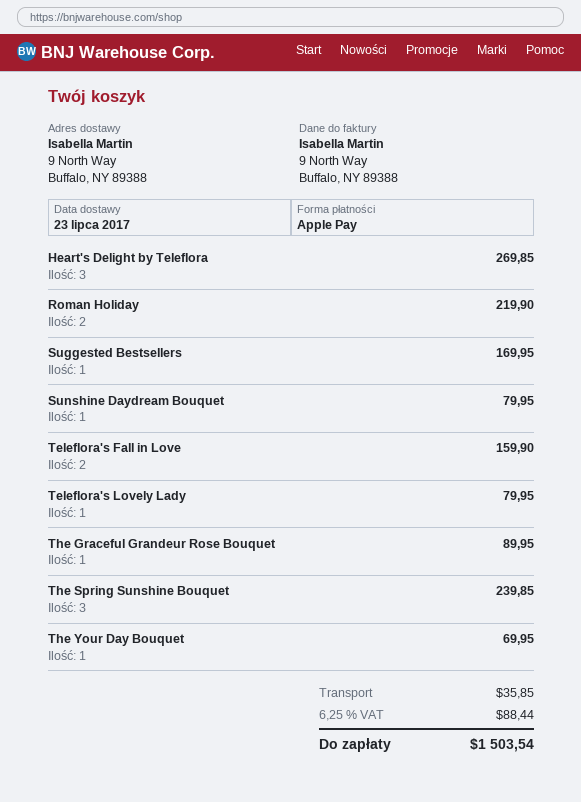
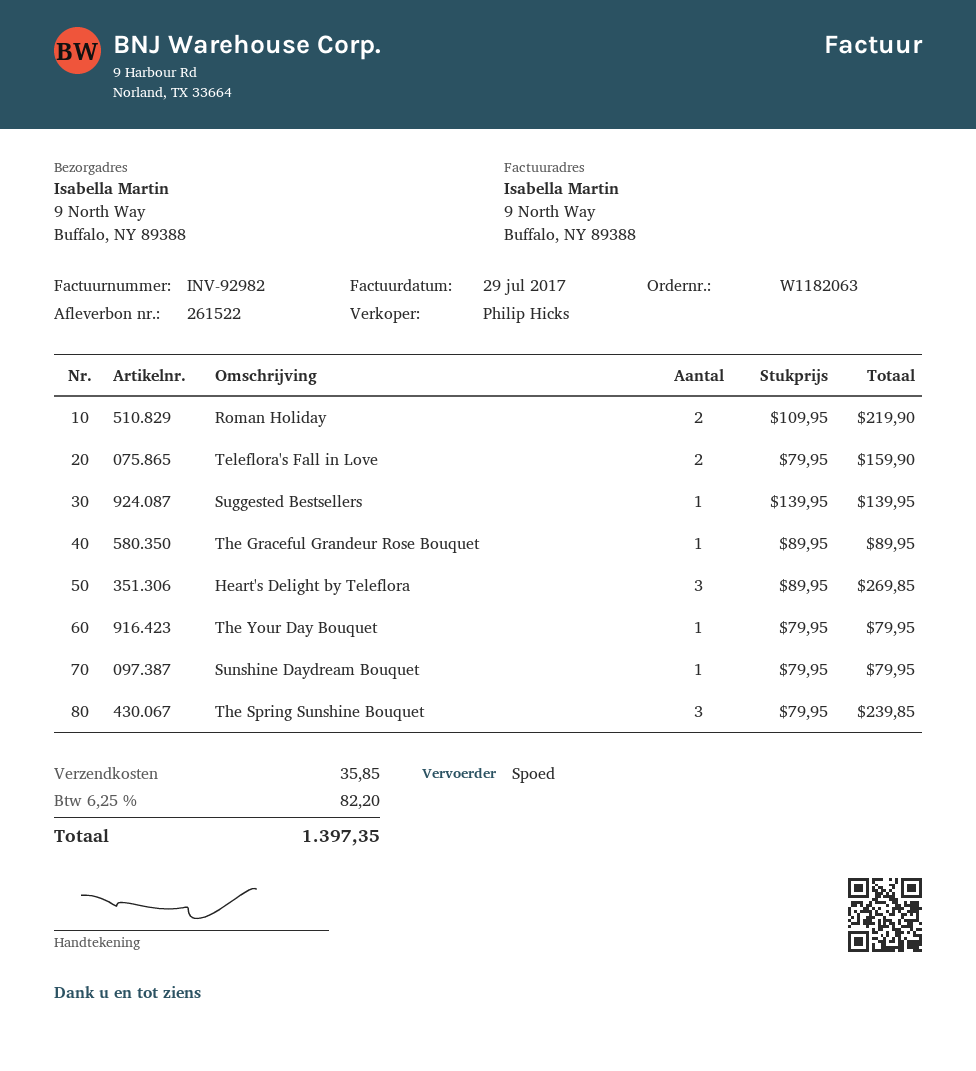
Suggested Bestsellers: 1 for 169.95 -> 1 for 139.95
Teleflora's Lovely Lady: 1 for 79.95 -> none
The Your Day Bouquet: 1 for 69.95 -> 1 for 79.95
tax: 6.25% = 88.44 -> 6.25% = 82.20
total: 1503.54 -> 1397.35

